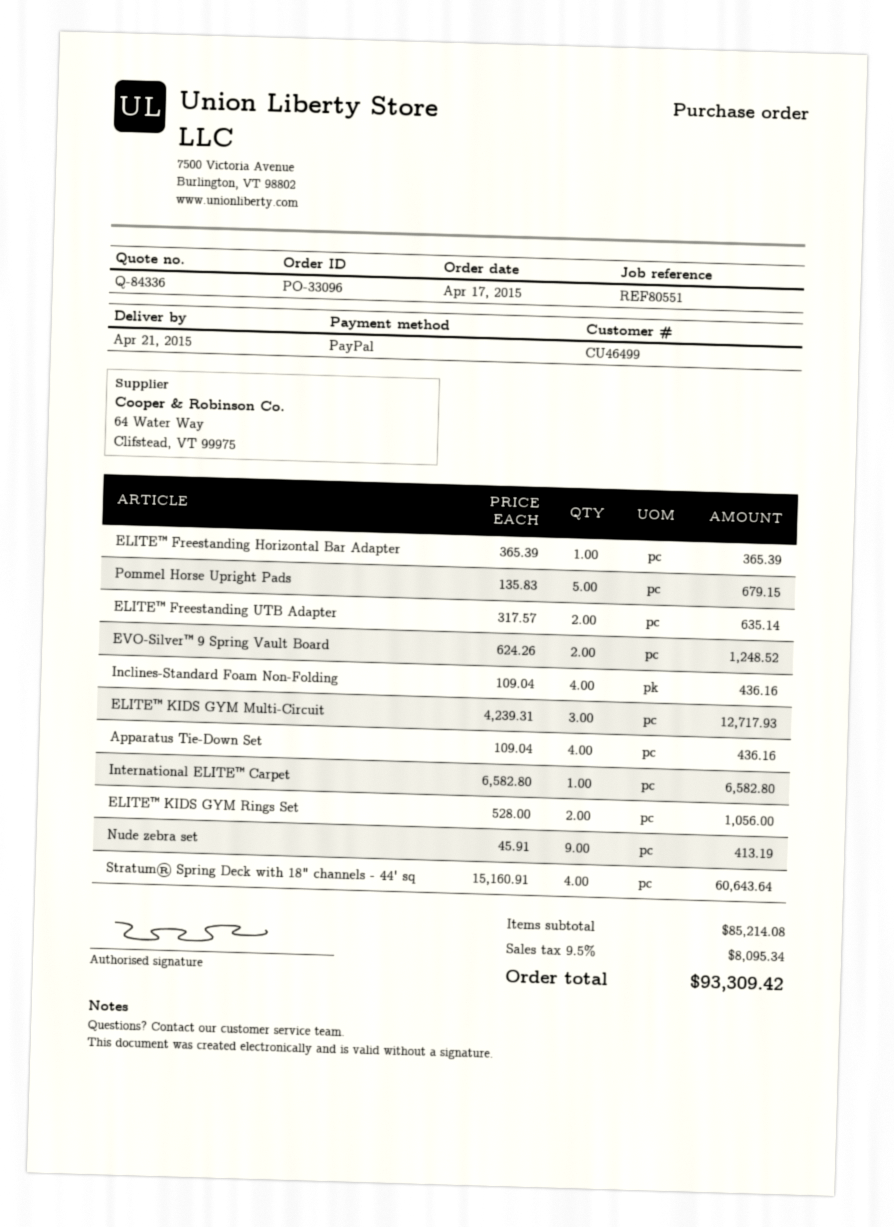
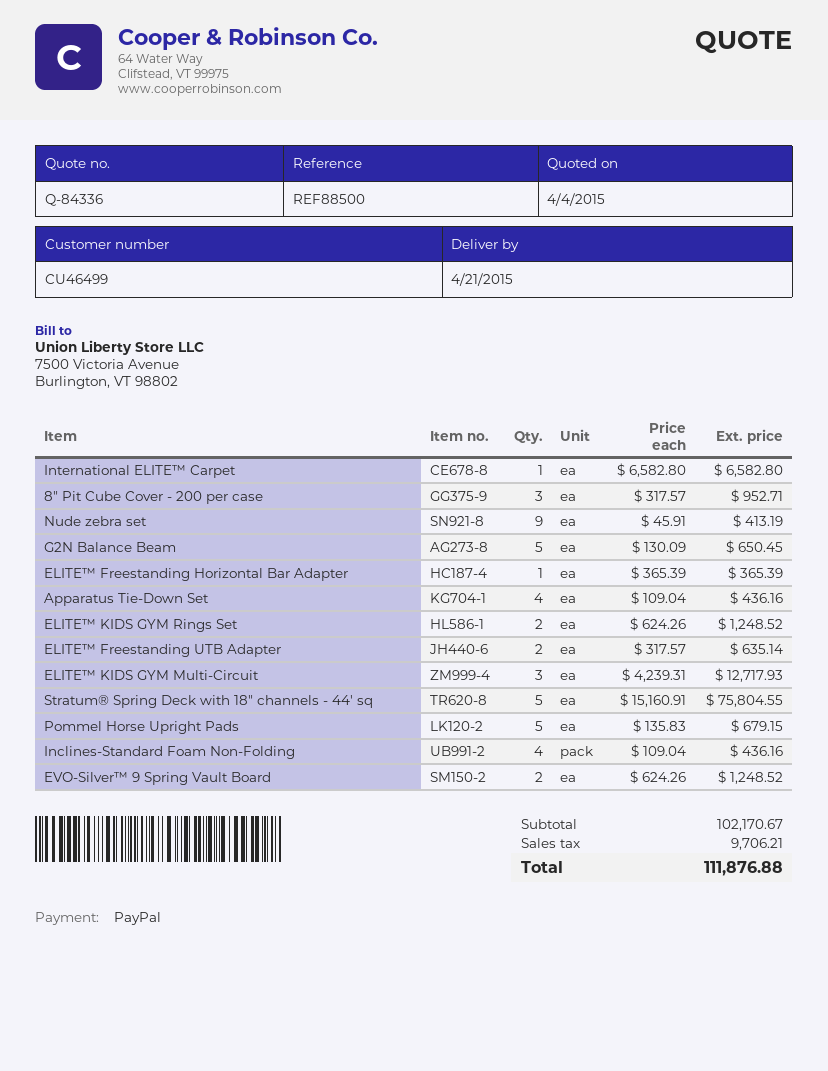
reference: REF80551 -> REF88500
ELITE™ KIDS GYM Rings Set: 2 x 528.00 = 1056.00 -> 2 x 624.26 = 1248.52
Stratum® Spring Deck with 18" channels - 44' sq: 4 x 15160.91 = 60643.64 -> 5 x 15160.91 = 75804.55
8" Pit Cube Cover - 200 per case: none -> 3 x 317.57 = 952.71
G2N Balance Beam: none -> 5 x 130.09 = 650.45
subtotal: 85214.08 -> 102170.67
tax: 8095.34 -> 9706.21
total: 93309.42 -> 111876.88

